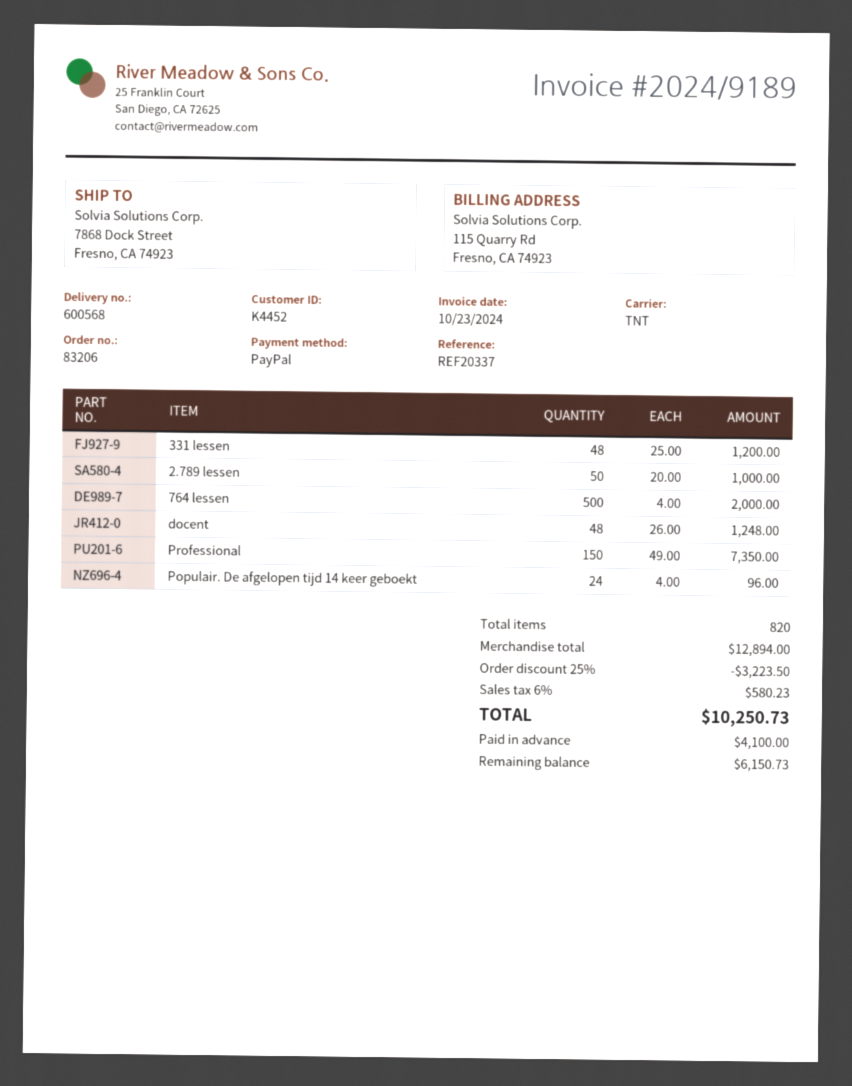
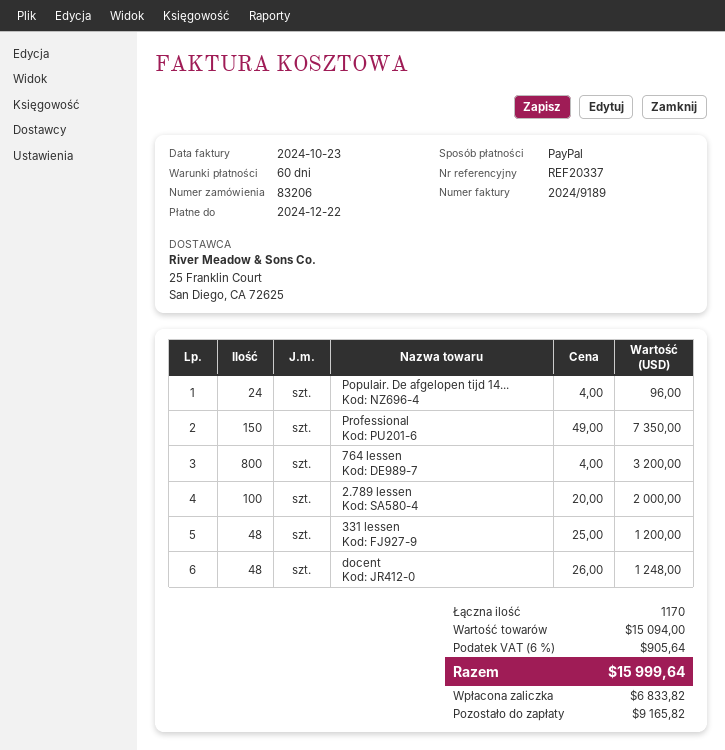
2.789 lessen: 50 x 20.00 = 1000.00 -> 100 x 20.00 = 2000.00
764 lessen: 500 x 4.00 = 2000.00 -> 800 x 4.00 = 3200.00
total quantity: 820 -> 1170
subtotal: 12894.00 -> 15094.00
discount: 25% = 3223.50 -> none
tax: 6% = 580.23 -> 6% = 905.64
total: 10250.73 -> 15999.64
deposit: 4100.00 -> 6833.82
balance: 6150.73 -> 9165.82

